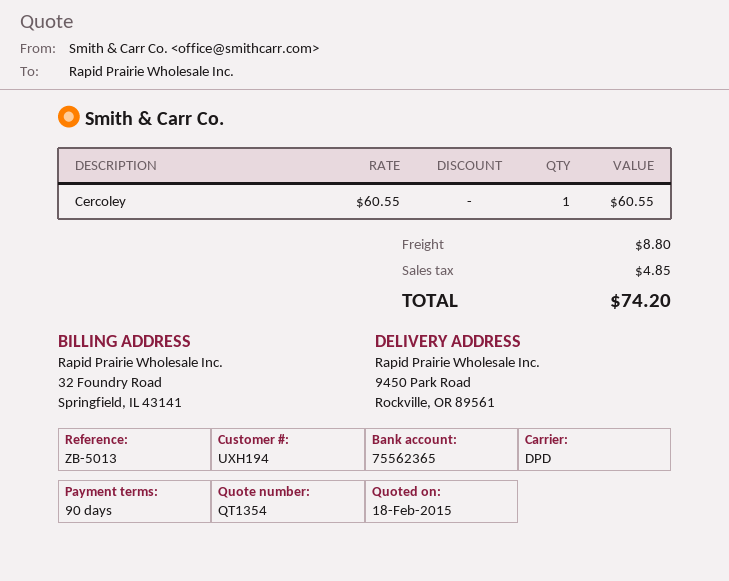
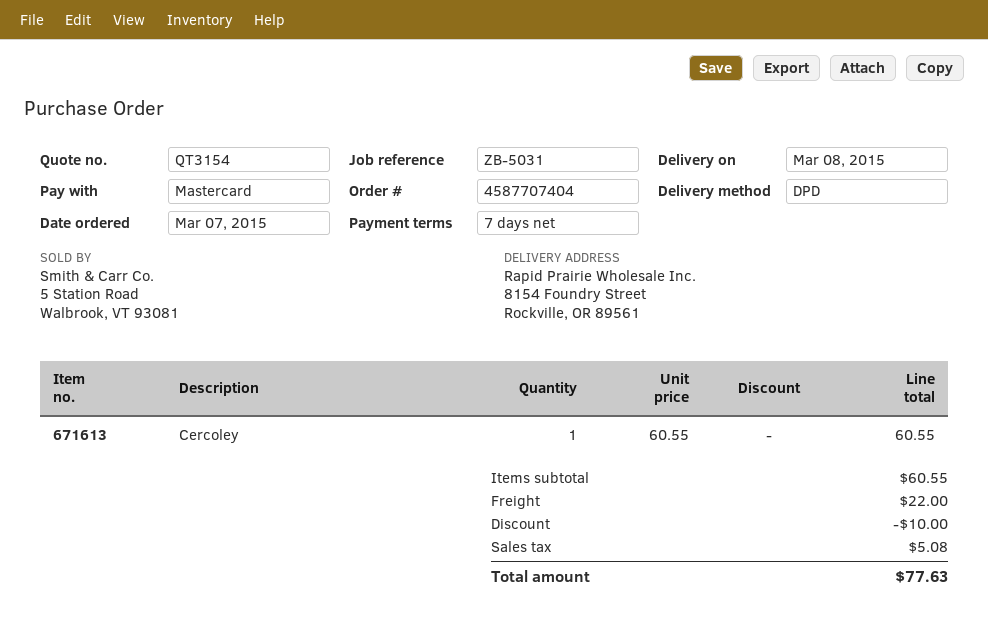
quote number: QT1354 -> QT3154
payment terms: 90 days -> 7 days
reference: ZB-5013 -> ZB-5031
ship to: 9450 Park Road, Rockville, OR 89561 -> 8154 Foundry Street, Rockville, OR 89561
discount: none -> 10.00
shipping: 8.80 -> 22.00
tax: 4.85 -> 5.08
total: 74.20 -> 77.63

